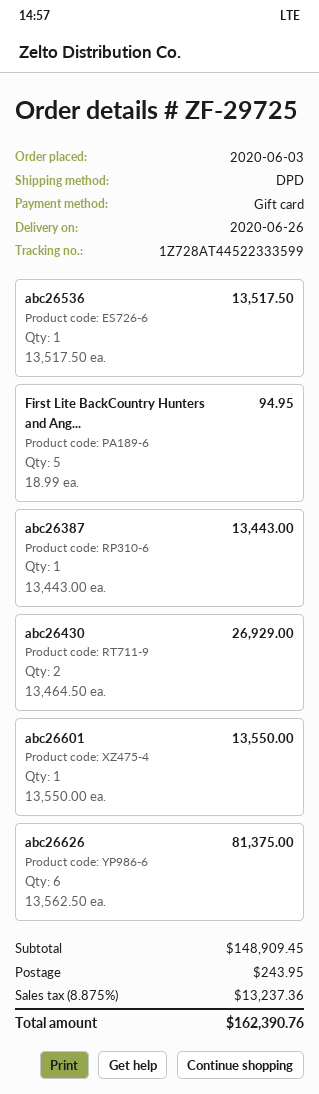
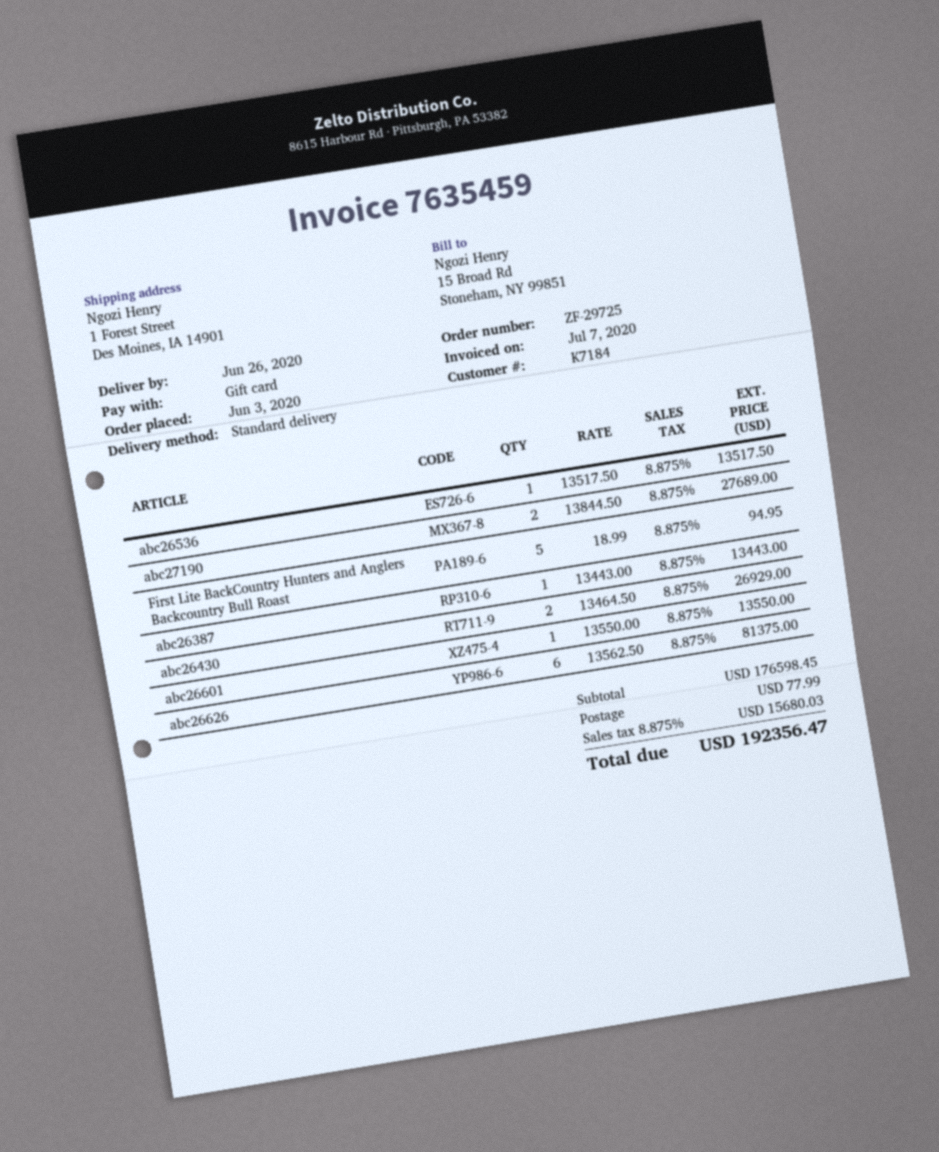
shipping method: DPD -> standard
abc27190: none -> 2 x 13844.50 = 27689.00
subtotal: 148909.45 -> 176598.45
shipping: 243.95 -> 77.99
tax: 8.875% = 13237.36 -> 8.875% = 15680.03
total: 162390.76 -> 192356.47

